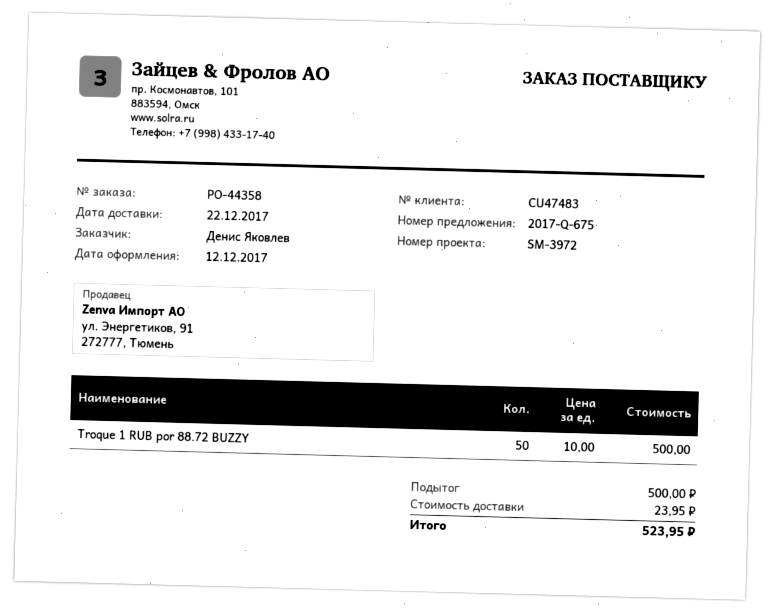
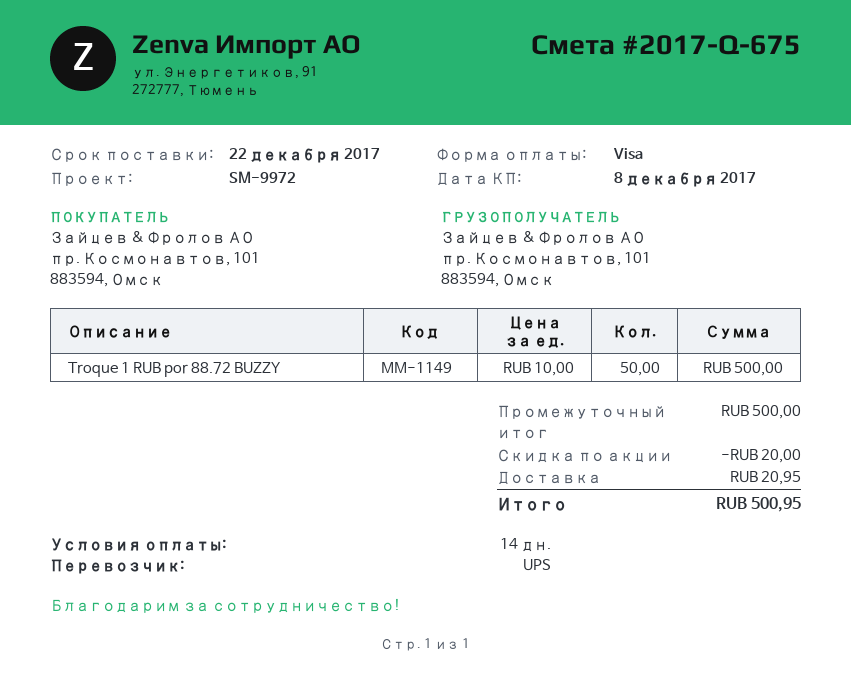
reference: SM-3972 -> SM-9972
discount: none -> 20.00
shipping: 23.95 -> 20.95
total: 523.95 -> 500.95

